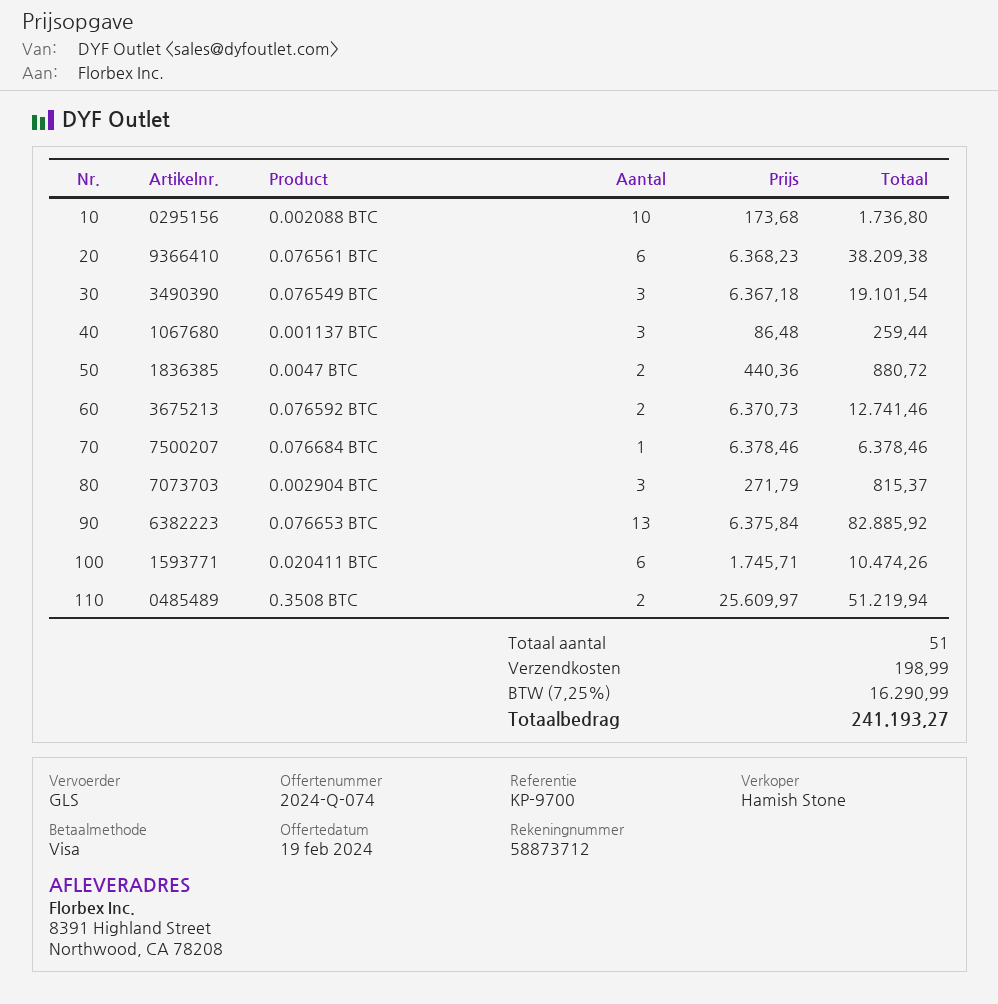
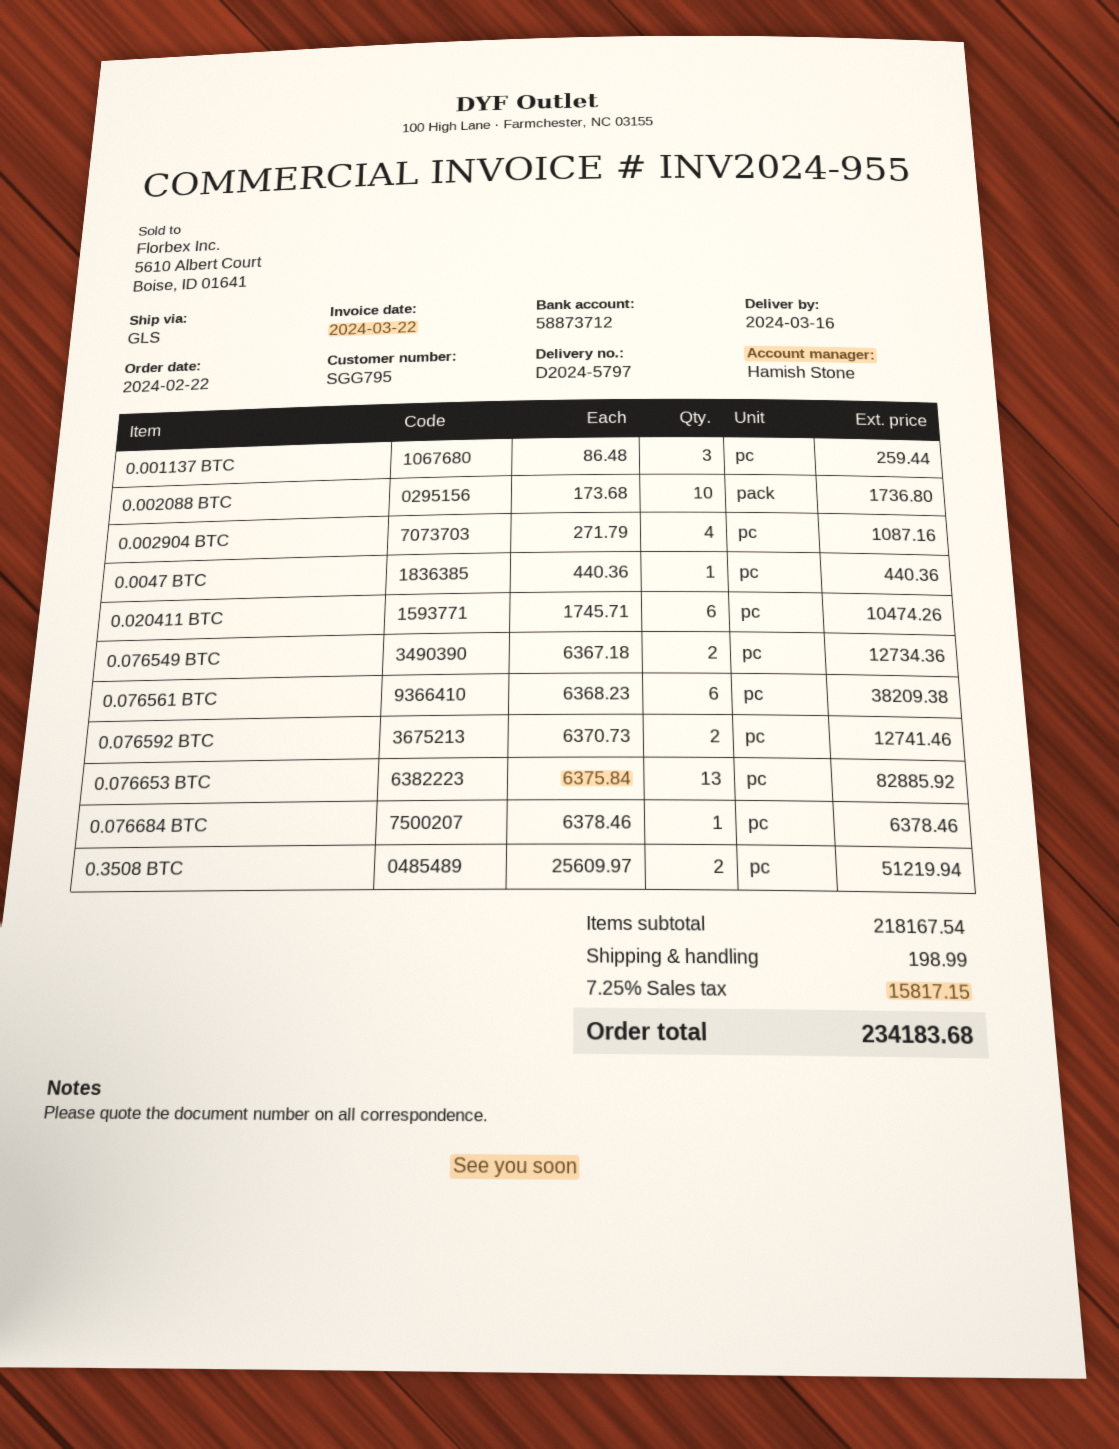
0.076549 BTC: 3 x 6367.18 = 19101.54 -> 2 x 6367.18 = 12734.36
0.0047 BTC: 2 x 440.36 = 880.72 -> 1 x 440.36 = 440.36
0.002904 BTC: 3 x 271.79 = 815.37 -> 4 x 271.79 = 1087.16
tax: 7.25% = 16290.99 -> 7.25% = 15817.15
total: 241193.27 -> 234183.68

